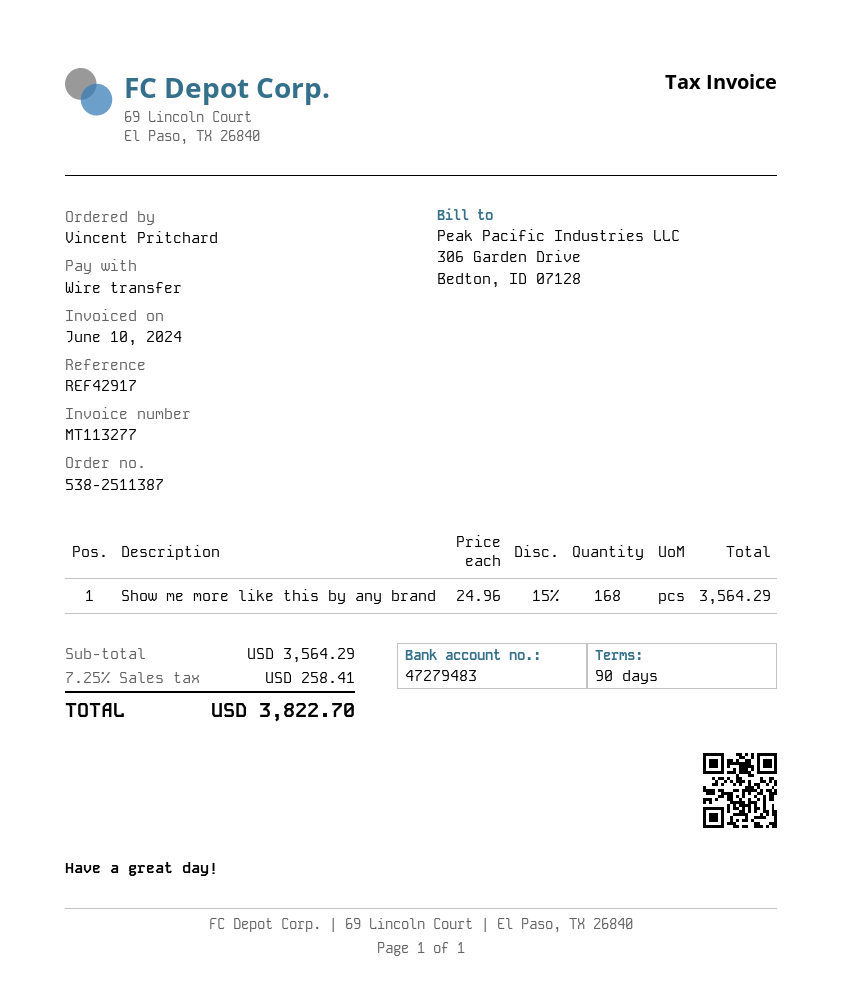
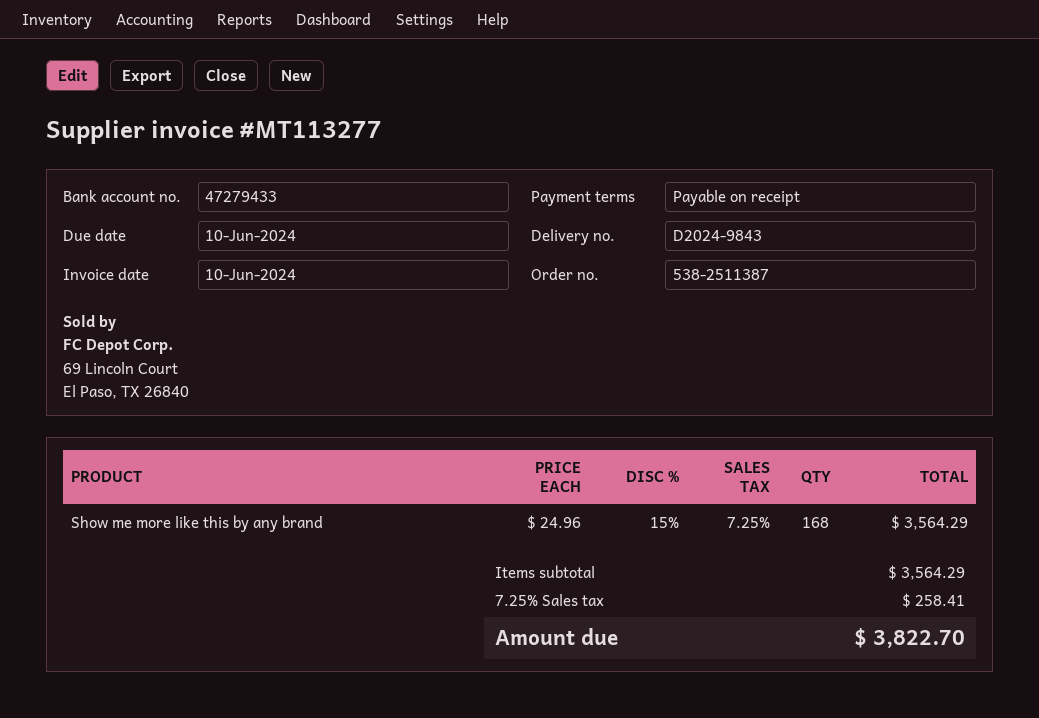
payment terms: 90 days -> on receipt
bank account: 47279483 -> 47279433

